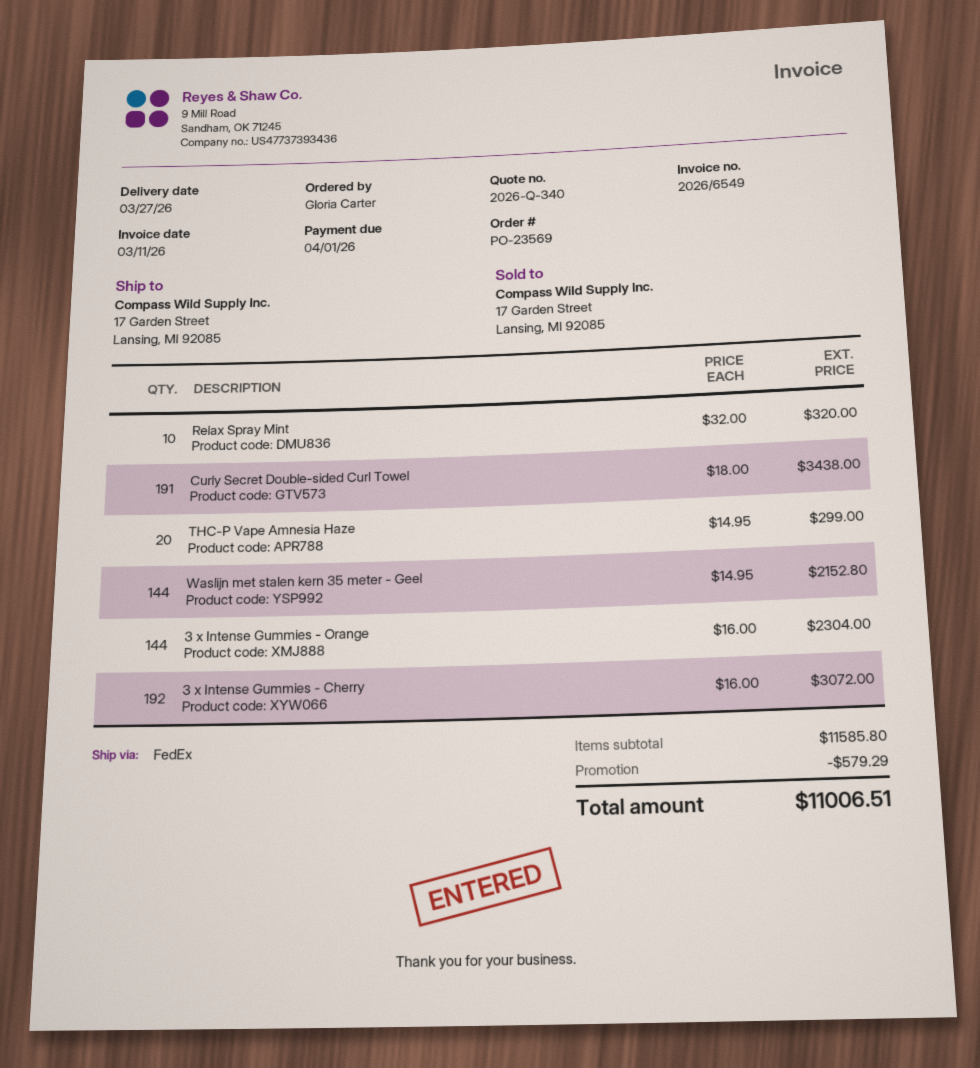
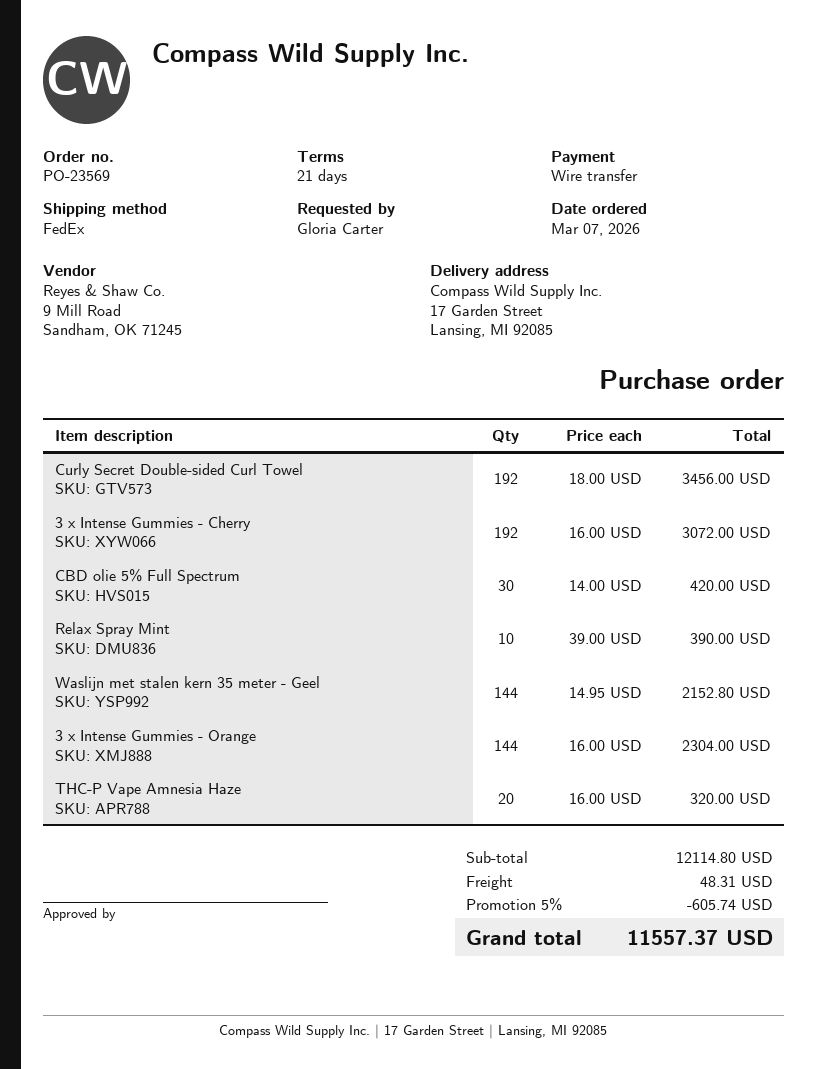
Relax Spray Mint: 10 x 32.00 = 320.00 -> 10 x 39.00 = 390.00
Curly Secret Double-sided Curl Towel: 191 x 18.00 = 3438.00 -> 192 x 18.00 = 3456.00
THC-P Vape Amnesia Haze: 20 x 14.95 = 299.00 -> 20 x 16.00 = 320.00
CBD olie 5% Full Spectrum: none -> 30 x 14.00 = 420.00
subtotal: 11585.80 -> 12114.80
discount: 579.29 -> 605.74
shipping: none -> 48.31
total: 11006.51 -> 11557.37

